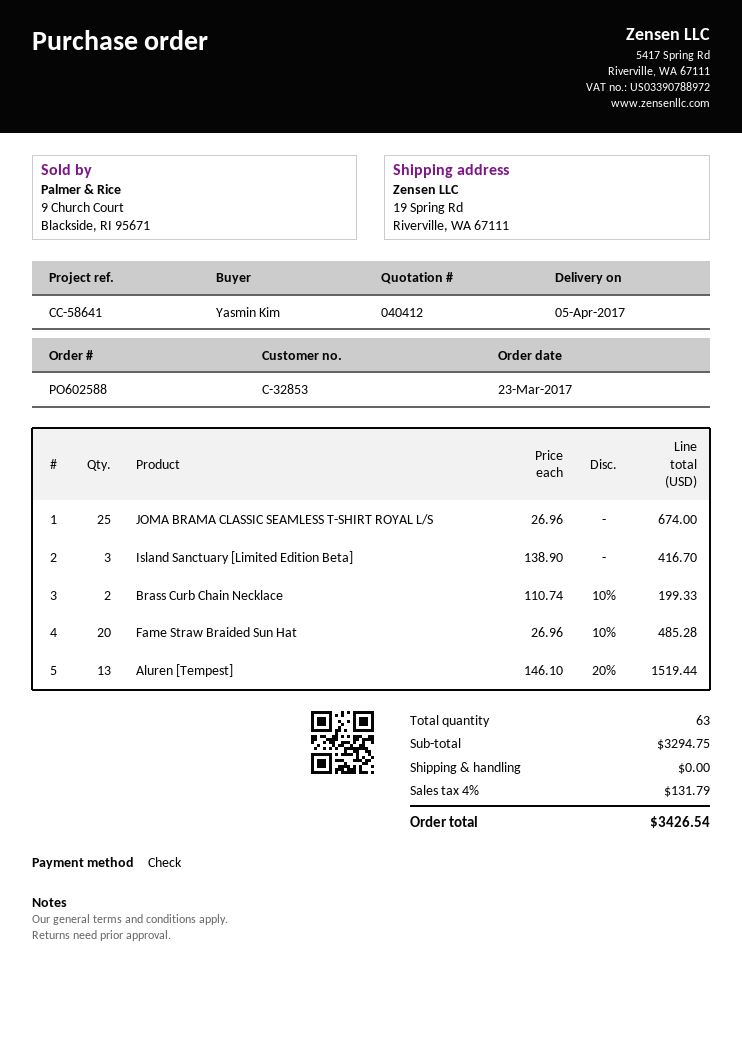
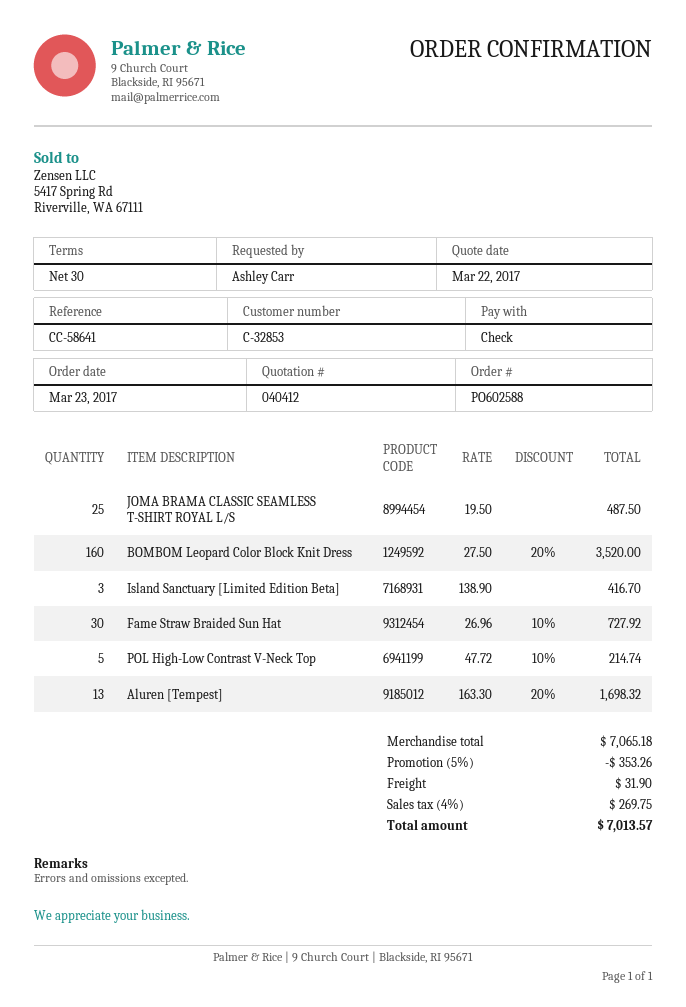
ordered by: Yasmin Kim -> Ashley Carr
JOMA BRAMA CLASSIC SEAMLESS T-SHIRT ROYAL L/S: 25 x 26.96 = 674.00 -> 25 x 19.50 = 487.50
Brass Curb Chain Necklace: 2 x 110.74 - 10% = 199.33 -> none
Fame Straw Braided Sun Hat: 20 x 26.96 - 10% = 485.28 -> 30 x 26.96 - 10% = 727.92
Aluren [Tempest]: 13 x 146.10 - 20% = 1519.44 -> 13 x 163.30 - 20% = 1698.32
BOMBOM Leopard Color Block Knit Dress: none -> 160 x 27.50 - 20% = 3520.00
POL High-Low Contrast V-Neck Top: none -> 5 x 47.72 - 10% = 214.74
subtotal: 3294.75 -> 7065.18
discount: none -> 5% = 353.26
shipping: 0.00 -> 31.90
tax: 4% = 131.79 -> 4% = 269.75
total: 3426.54 -> 7013.57

